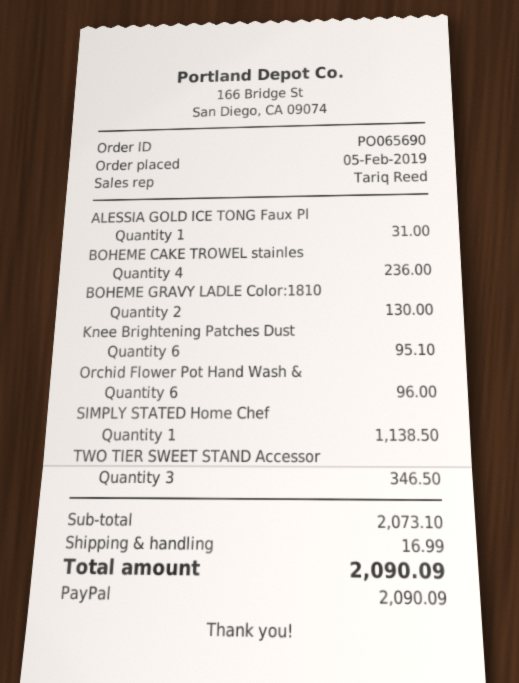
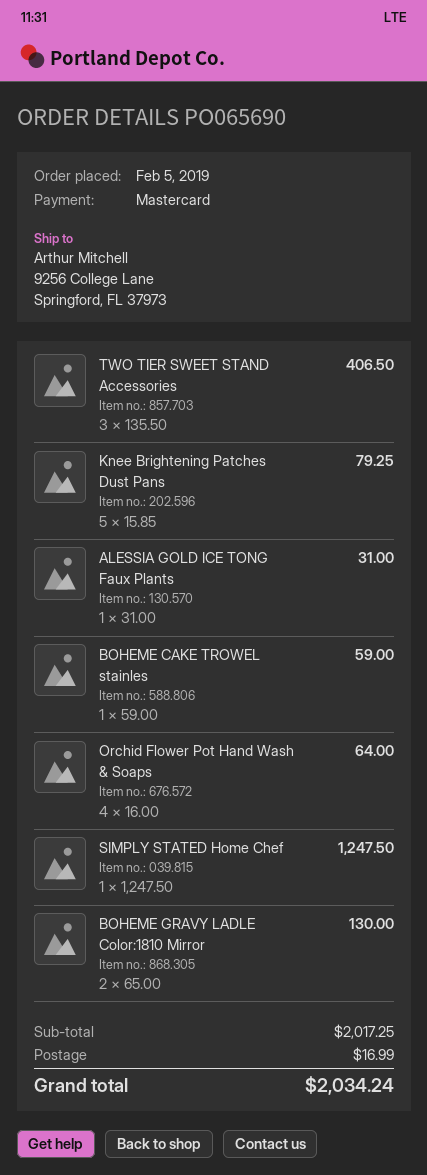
payment method: PayPal -> Mastercard
BOHEME CAKE TROWEL stainles: 4 for 236.00 -> 1 for 59.00
Knee Brightening Patches Dust: 6 for 95.10 -> 5 for 79.25
Orchid Flower Pot Hand Wash &: 6 for 96.00 -> 4 for 64.00
SIMPLY STATED Home Chef: 1 for 1138.50 -> 1 for 1247.50
TWO TIER SWEET STAND Accessor: 3 for 346.50 -> 3 for 406.50
subtotal: 2073.10 -> 2017.25
total: 2090.09 -> 2034.24

